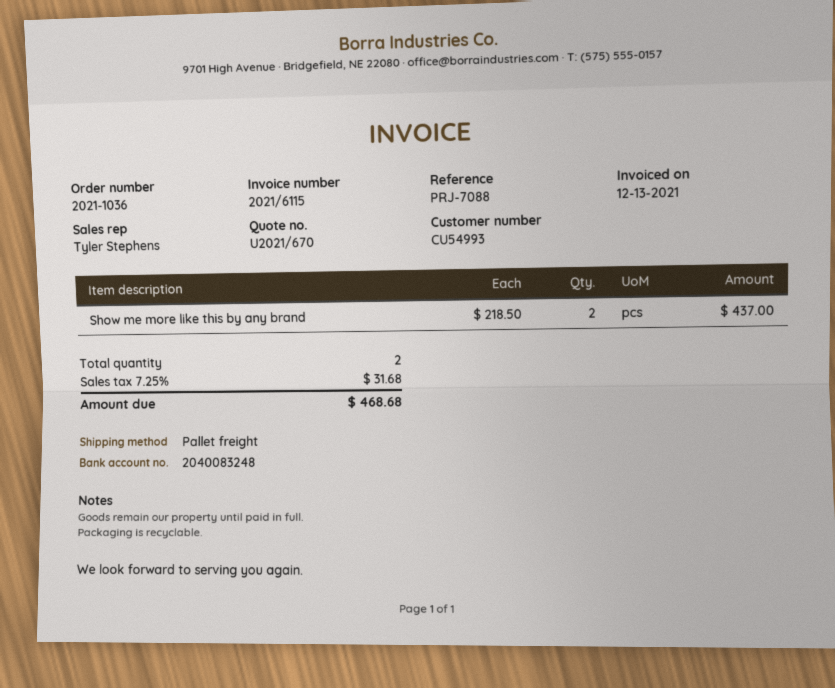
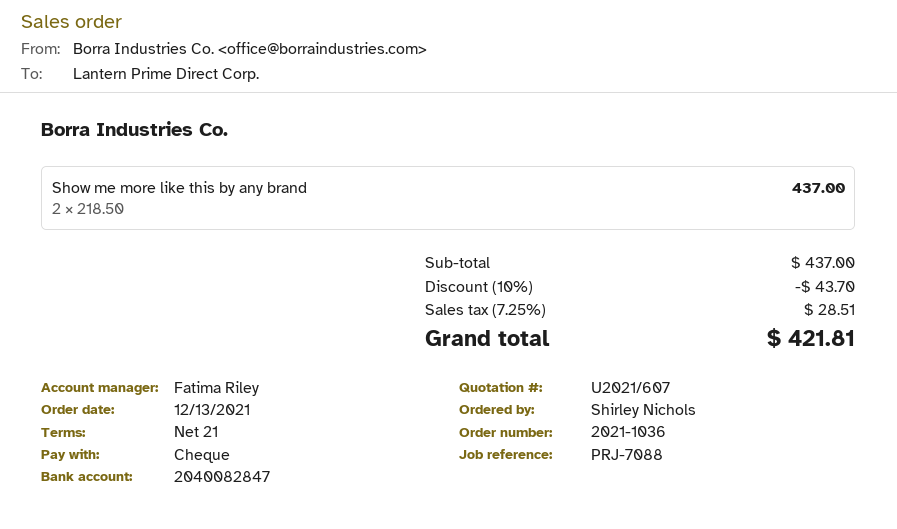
quote number: U2021/670 -> U2021/607
sales rep: Tyler Stephens -> Fatima Riley
bank account: 2040083248 -> 2040082847
discount: none -> 10% = 43.70
tax: 7.25% = 31.68 -> 7.25% = 28.51
total: 468.68 -> 421.81

